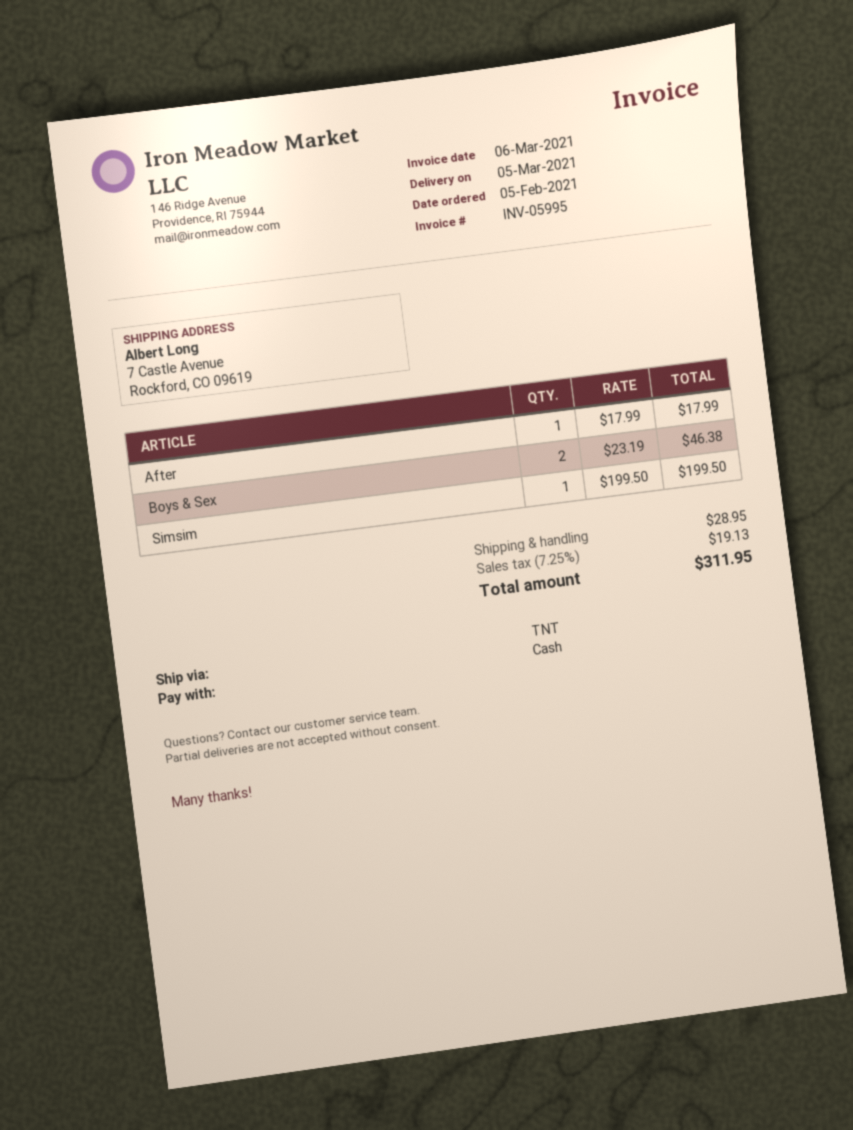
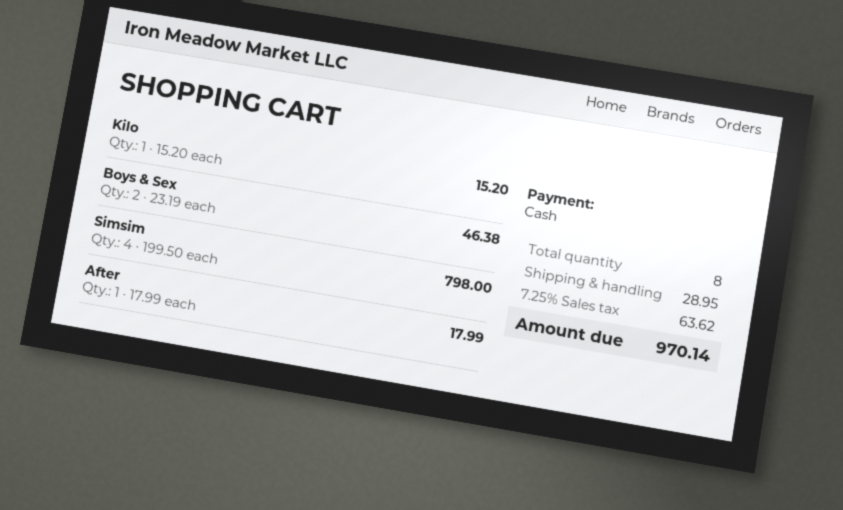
Simsim: 1 x 199.50 = 199.50 -> 4 x 199.50 = 798.00
Kilo: none -> 1 x 15.20 = 15.20
tax: 7.25% = 19.13 -> 7.25% = 63.62
total: 311.95 -> 970.14

